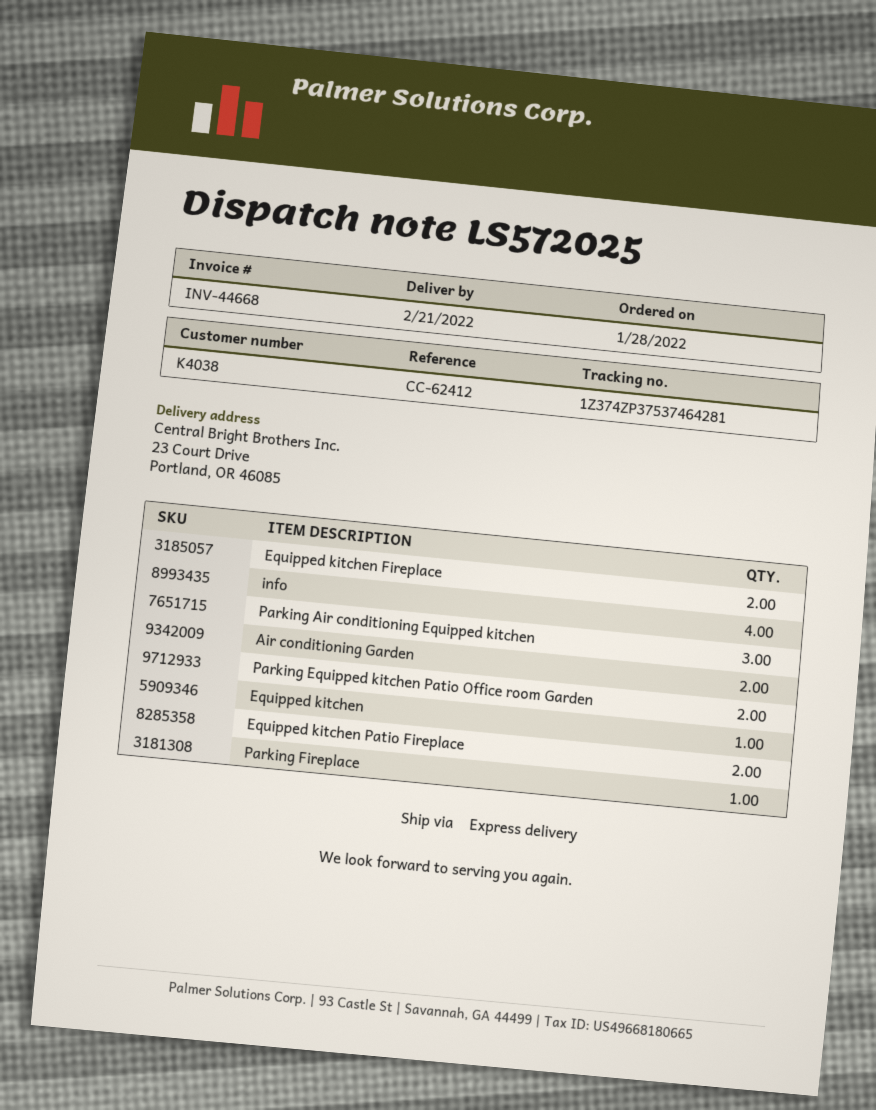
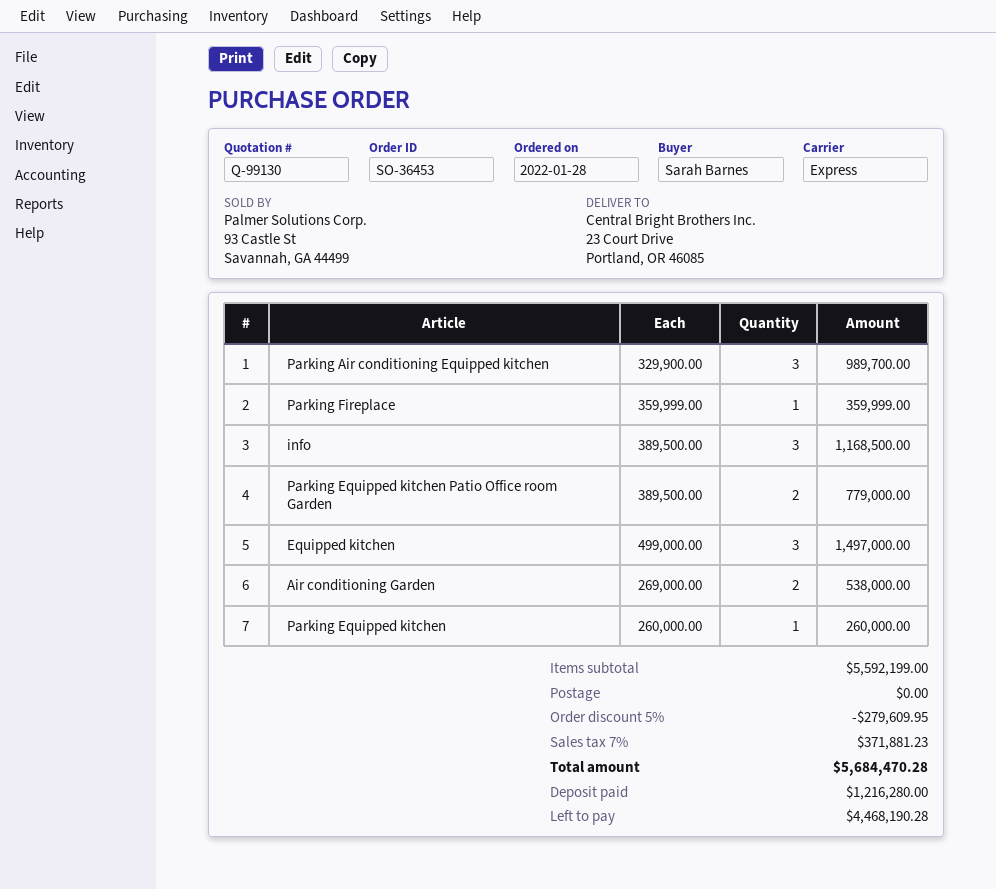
Equipped kitchen Fireplace: 2 -> none
info: 4 -> 3
Equipped kitchen: 1 -> 3
Equipped kitchen Patio Fireplace: 2 -> none
Parking Equipped kitchen: none -> 1

